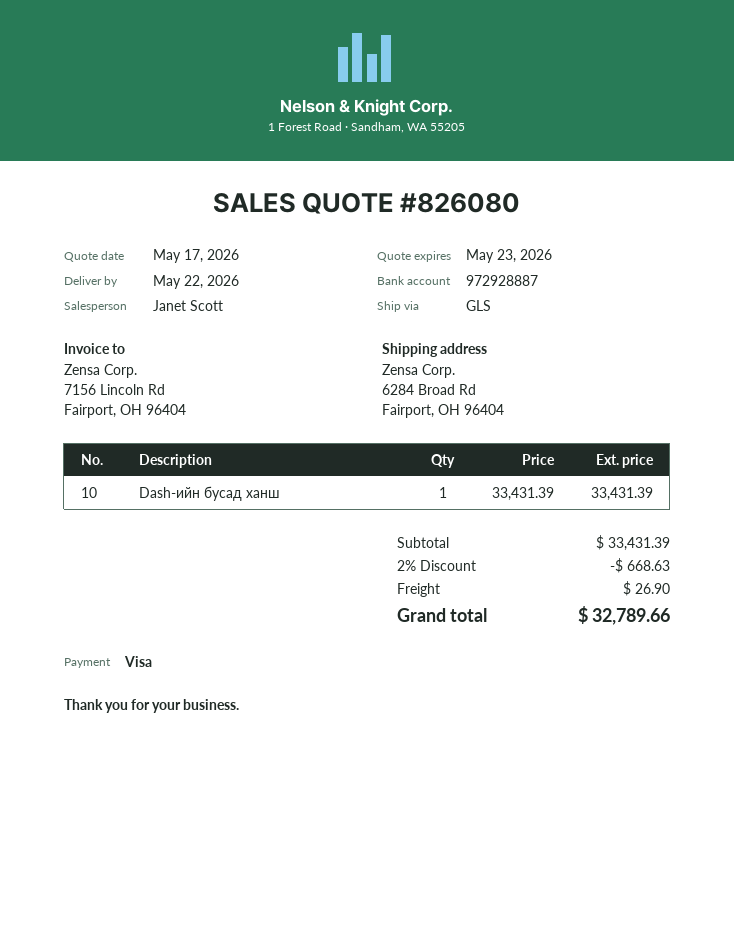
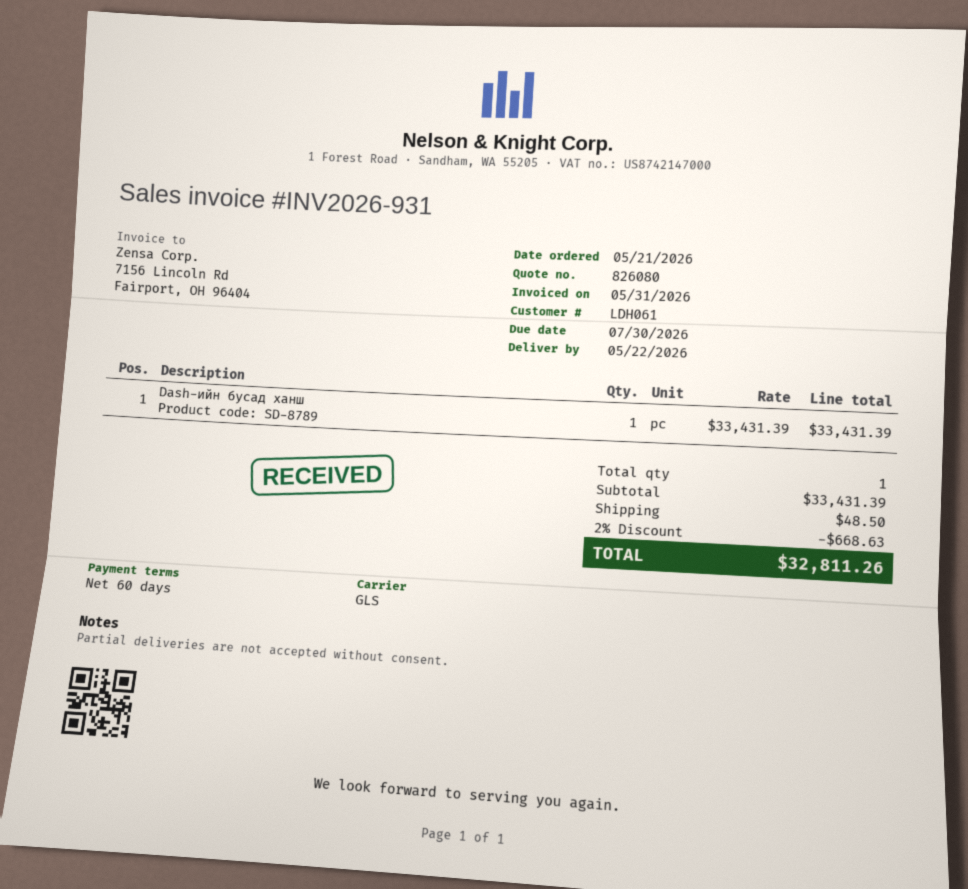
shipping: 26.90 -> 48.50
total: 32789.66 -> 32811.26

